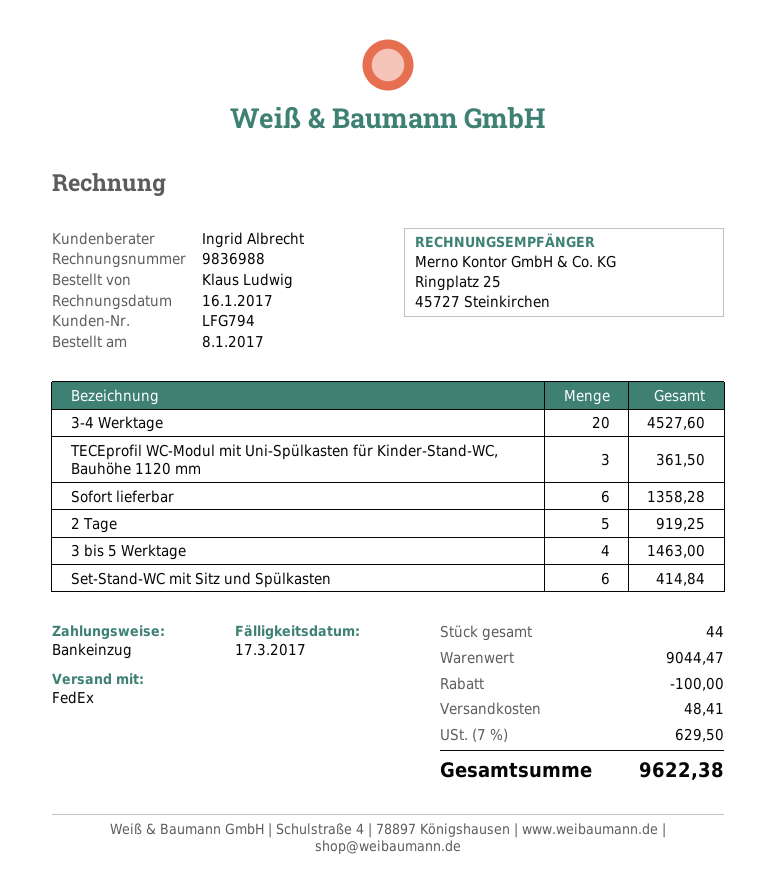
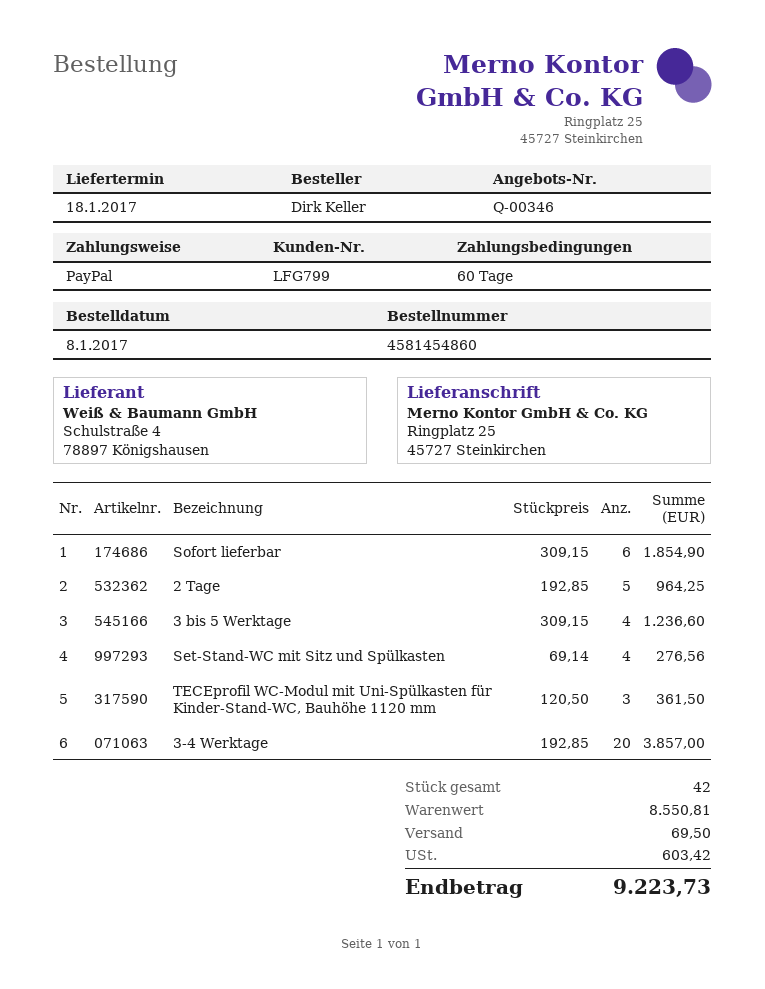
customer number: LFG794 -> LFG799
ordered by: Klaus Ludwig -> Dirk Keller
payment method: direct debit -> PayPal
3-4 Werktage: 20 for 4527.60 -> 20 for 3857.00
Sofort lieferbar: 6 for 1358.28 -> 6 for 1854.90
2 Tage: 5 for 919.25 -> 5 for 964.25
3 bis 5 Werktage: 4 for 1463.00 -> 4 for 1236.60
Set-Stand-WC mit Sitz und Spülkasten: 6 for 414.84 -> 4 for 276.56
total quantity: 44 -> 42
subtotal: 9044.47 -> 8550.81
discount: 100.00 -> none
shipping: 48.41 -> 69.50
tax: 629.50 -> 603.42
total: 9622.38 -> 9223.73

